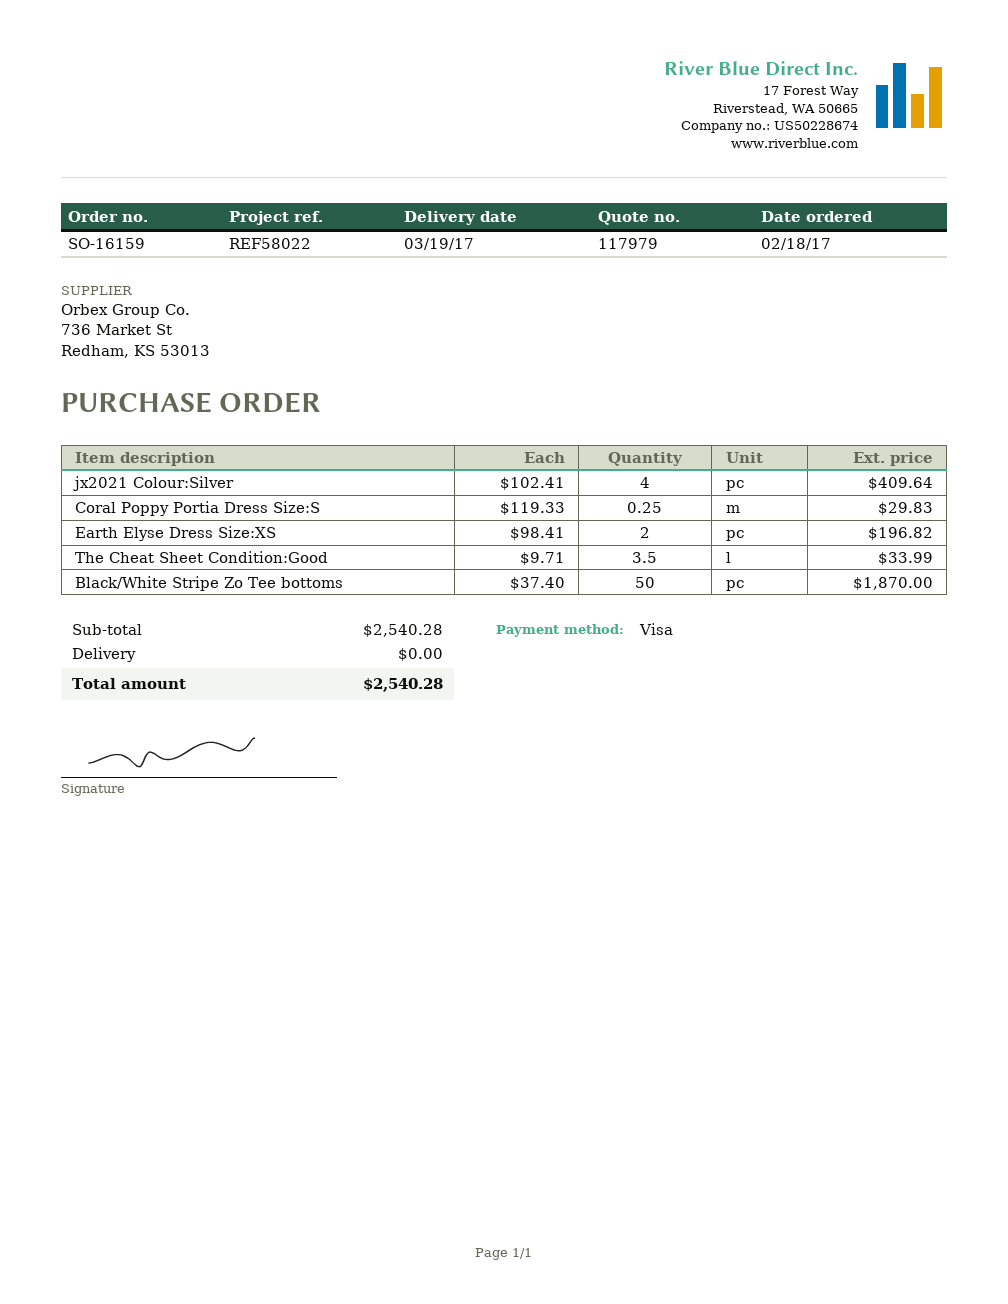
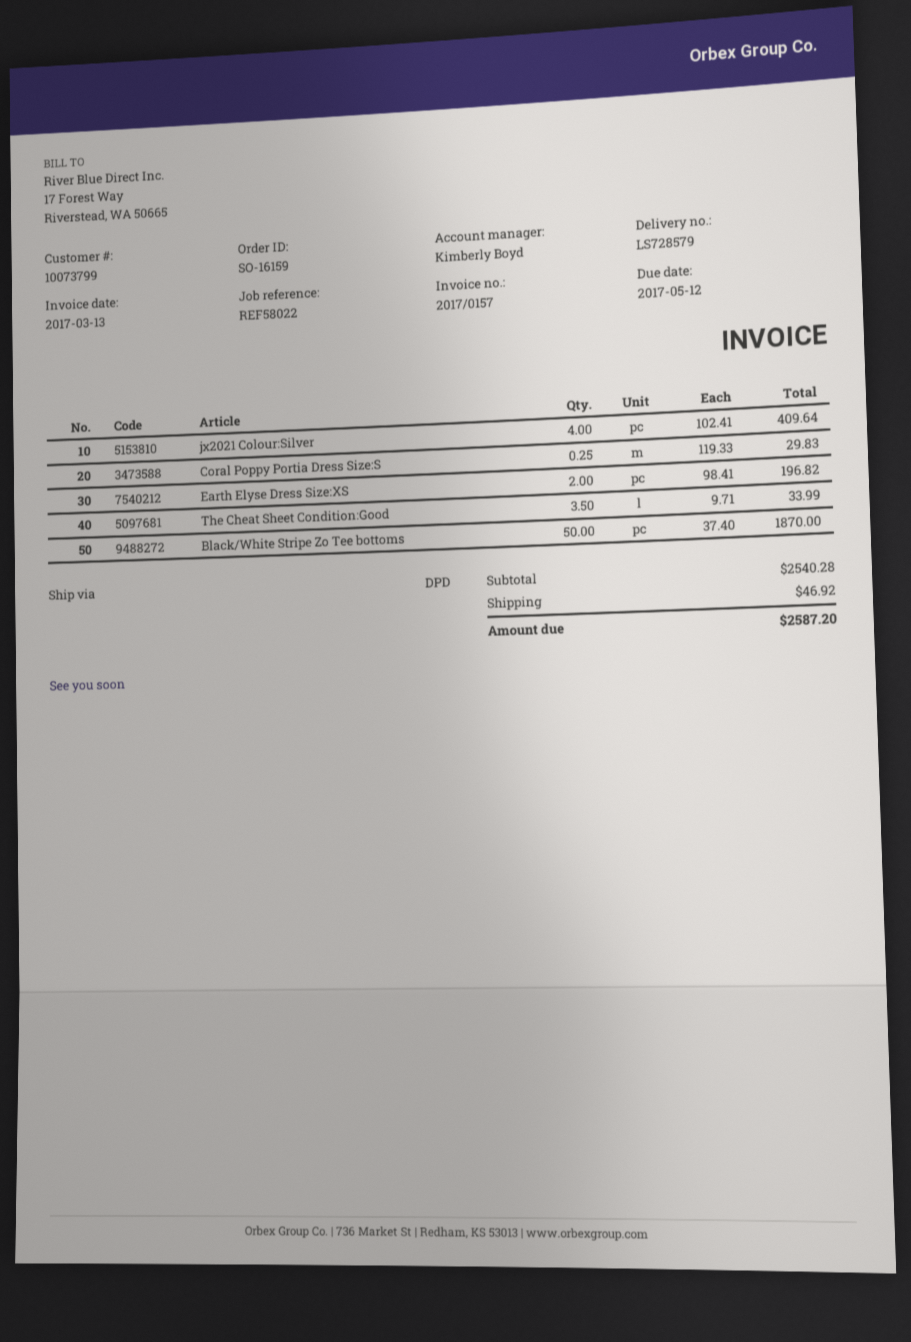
shipping: 0.00 -> 46.92
total: 2540.28 -> 2587.20

